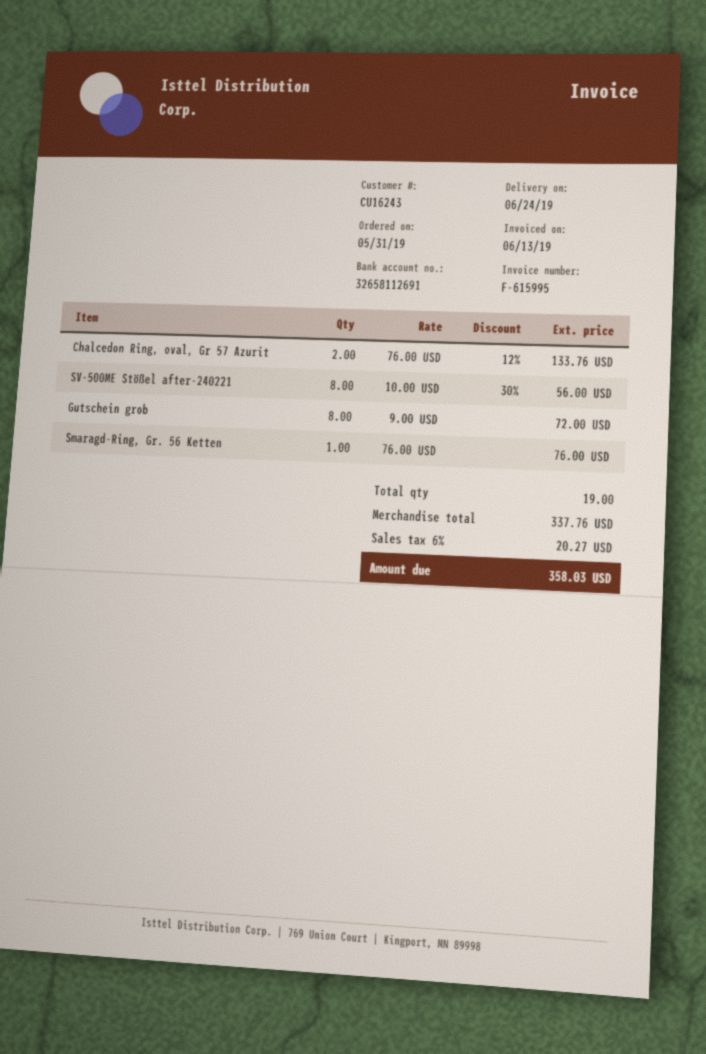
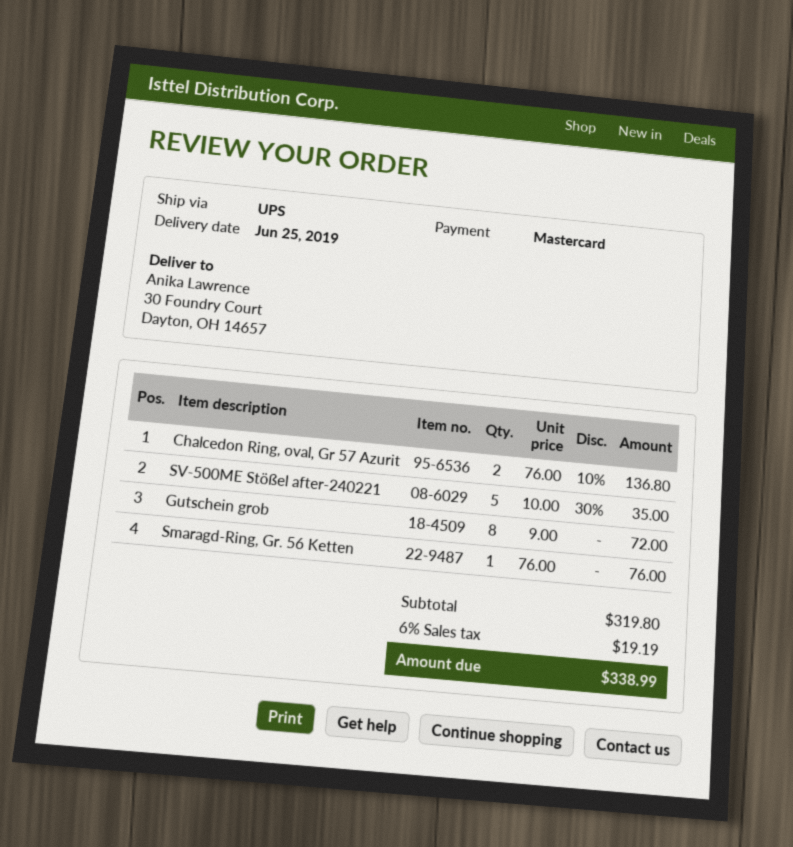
delivery date: 2019-06-24 -> 2019-06-25
Chalcedon Ring, oval, Gr 57 Azurit: 2 x 76.00 - 12% = 133.76 -> 2 x 76.00 - 10% = 136.80
SV-500ME Stößel after-240221: 8 x 10.00 - 30% = 56.00 -> 5 x 10.00 - 30% = 35.00
subtotal: 337.76 -> 319.80
tax: 6% = 20.27 -> 6% = 19.19
total: 358.03 -> 338.99

